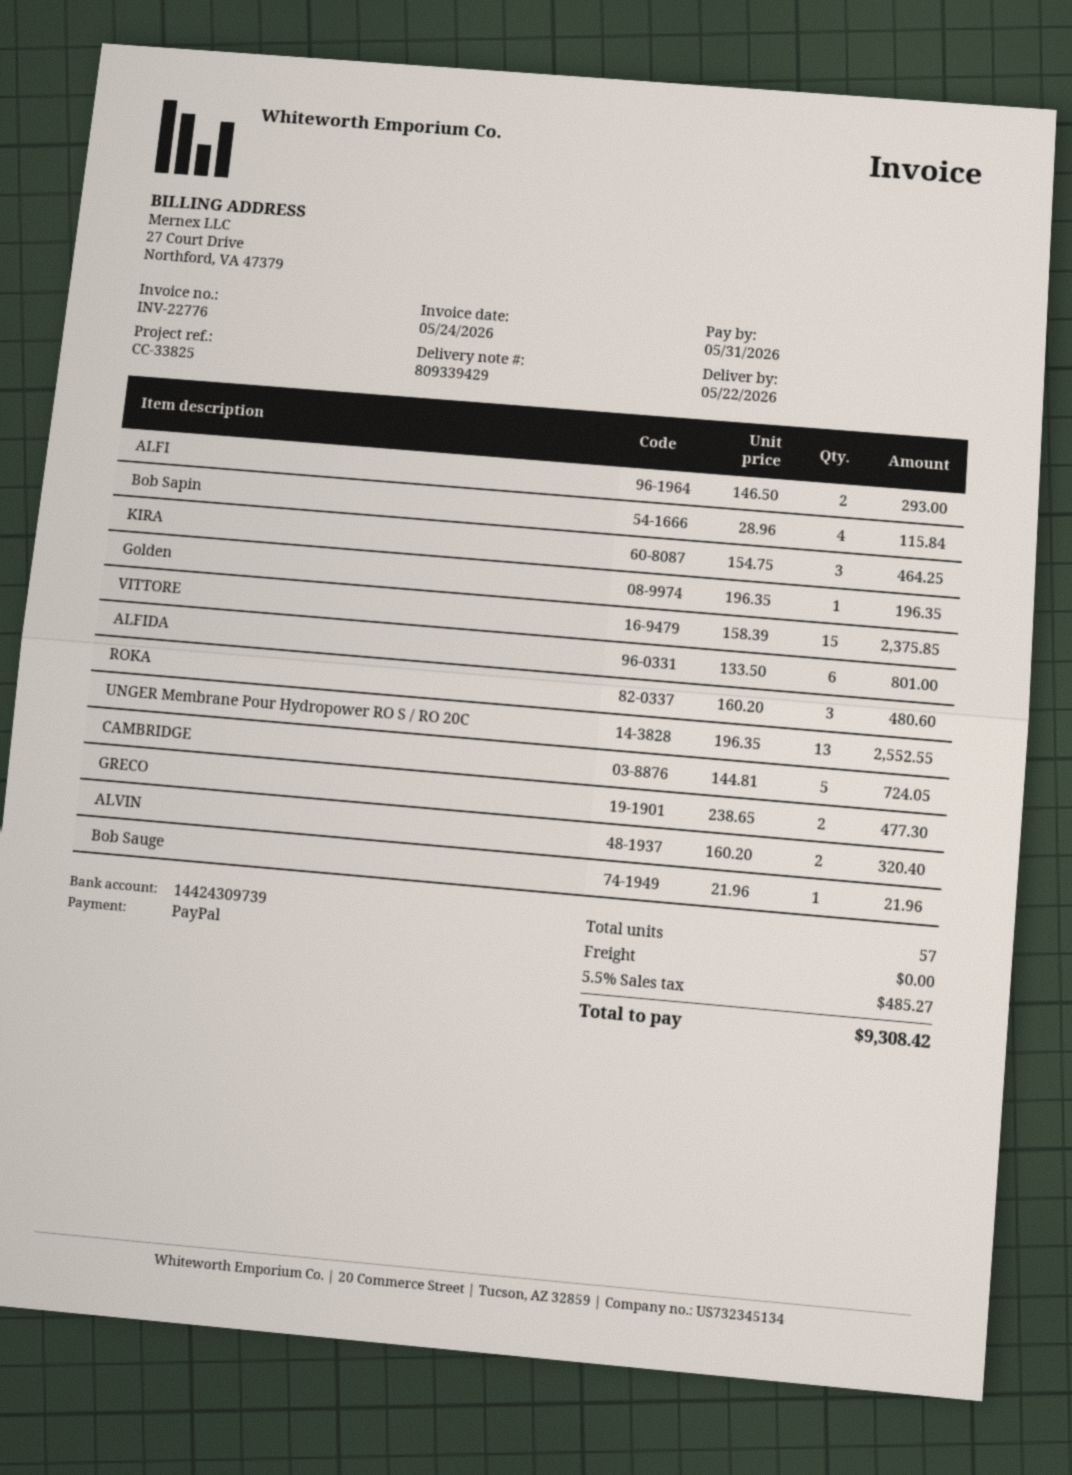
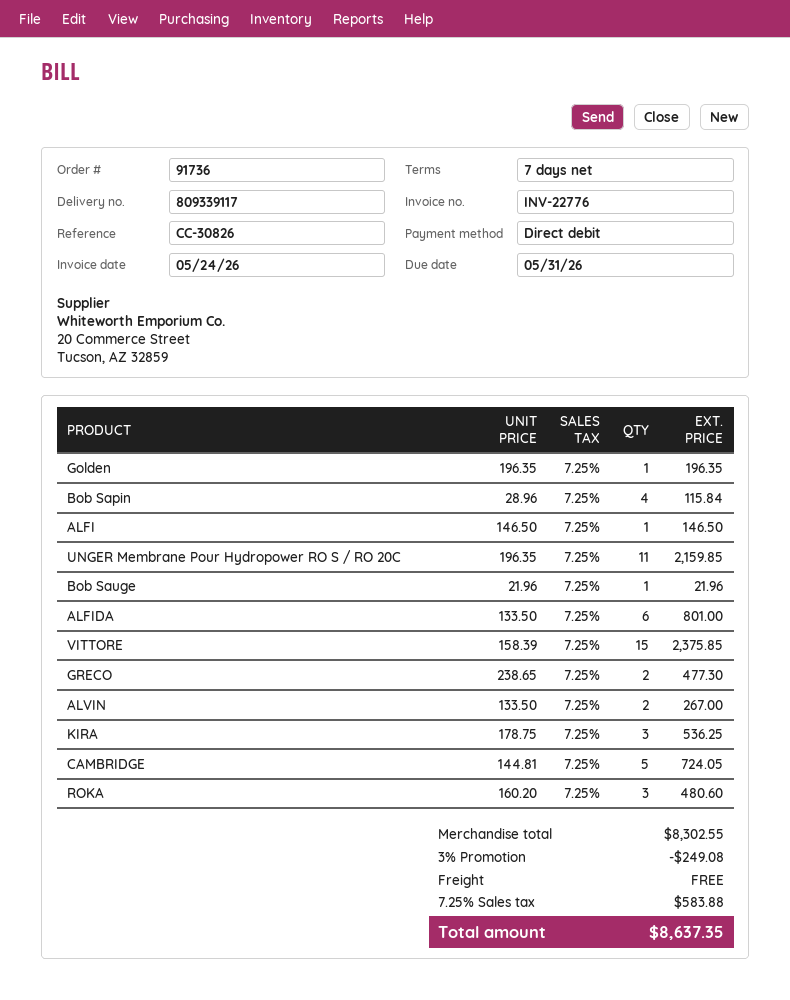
delivery note number: 809339429 -> 809339117
reference: CC-33825 -> CC-30826
payment method: PayPal -> direct debit
ALFI: 2 x 146.50 = 293.00 -> 1 x 146.50 = 146.50
KIRA: 3 x 154.75 = 464.25 -> 3 x 178.75 = 536.25
UNGER Membrane Pour Hydropower RO S / RO 20C: 13 x 196.35 = 2552.55 -> 11 x 196.35 = 2159.85
ALVIN: 2 x 160.20 = 320.40 -> 2 x 133.50 = 267.00
discount: none -> 3% = 249.08
tax: 5.5% = 485.27 -> 7.25% = 583.88
total: 9308.42 -> 8637.35

